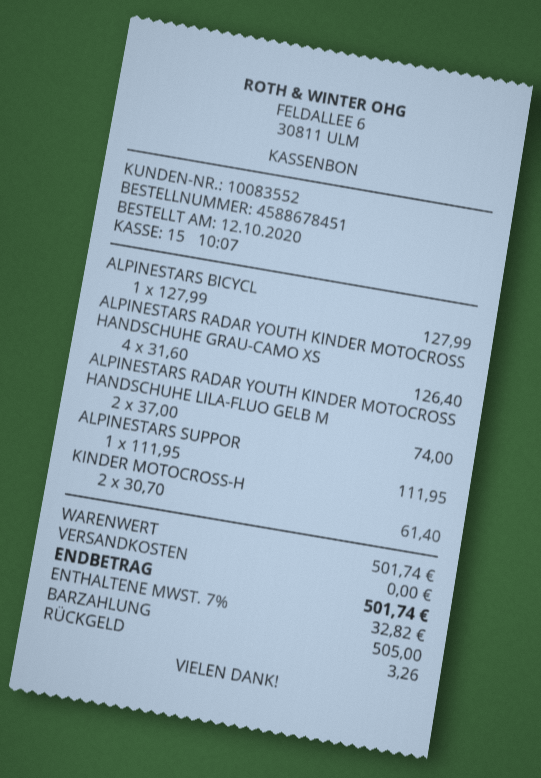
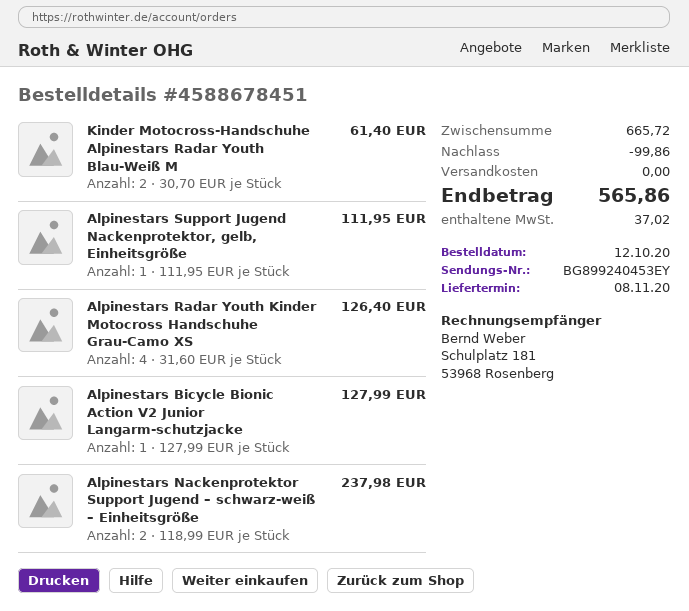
ALPINESTARS RADAR YOUTH KINDER MOTOCROSS HANDSCHUHE LILA-FLUO GELB M: 2 x 37.00 = 74.00 -> none
Alpinestars Nackenprotektor Support Jugend – schwarz-weiß – Einheitsgröße: none -> 2 x 118.99 = 237.98
subtotal: 501.74 -> 665.72
discount: none -> 99.86
tax: 32.82 -> 37.02
total: 501.74 -> 565.86

